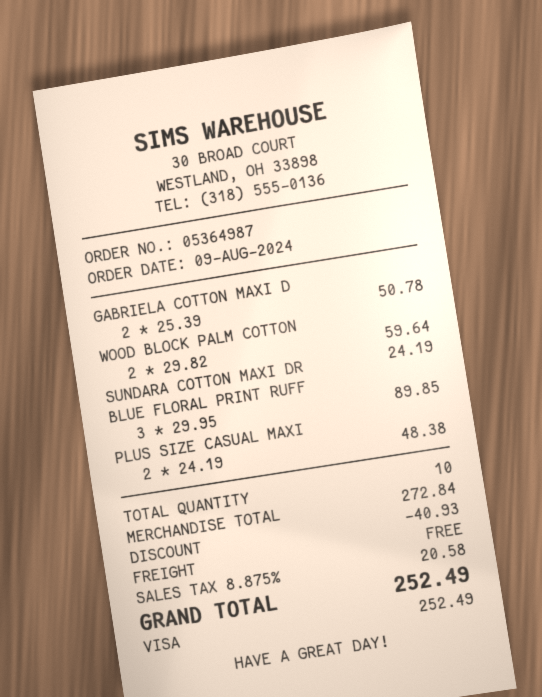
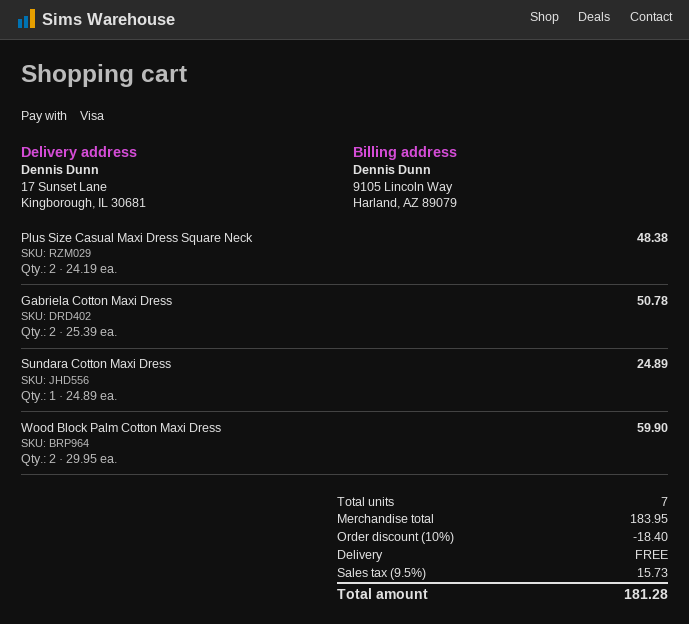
WOOD BLOCK PALM COTTON: 2 x 29.82 = 59.64 -> 2 x 29.95 = 59.90
SUNDARA COTTON MAXI DR: 1 x 24.19 = 24.19 -> 1 x 24.89 = 24.89
BLUE FLORAL PRINT RUFF: 3 x 29.95 = 89.85 -> none
total quantity: 10 -> 7
subtotal: 272.84 -> 183.95
discount: 40.93 -> 18.40
tax: 8.875% = 20.58 -> 9.5% = 15.73
total: 252.49 -> 181.28

